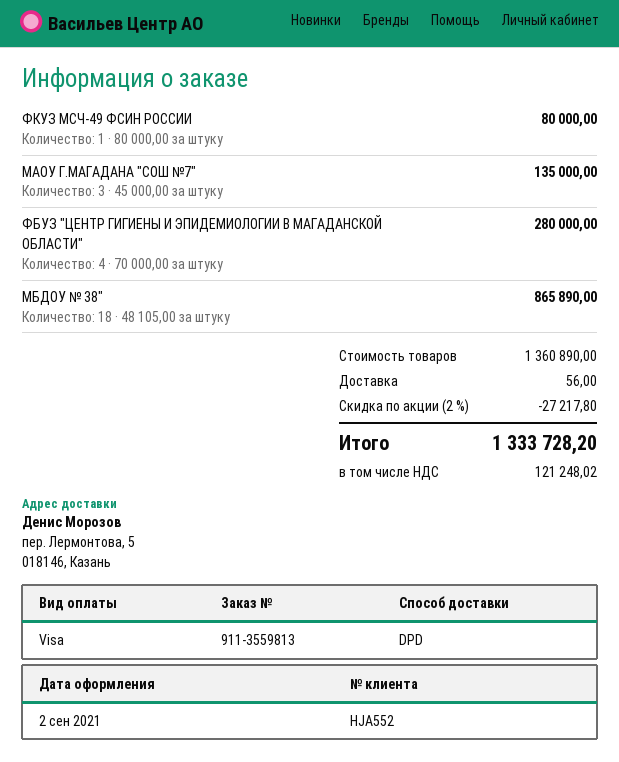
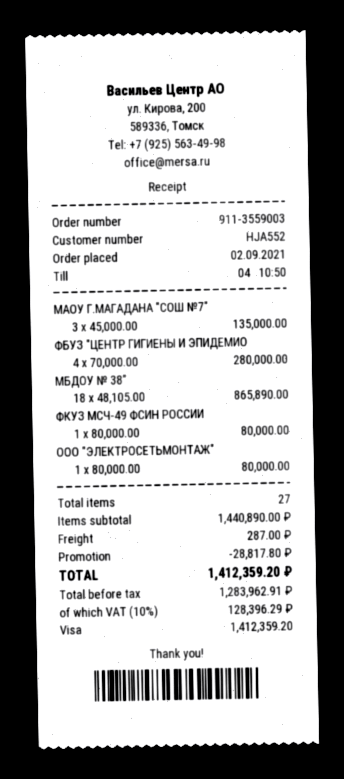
order number: 911-3559813 -> 911-3559003
ООО "ЭЛЕКТРОСЕТЬМОНТАЖ": none -> 1 x 80000.00 = 80000.00
subtotal: 1360890.00 -> 1440890.00
discount: 27217.80 -> 28817.80
shipping: 56.00 -> 287.00
tax: 121248.02 -> 128396.29
total: 1333728.20 -> 1412359.20

